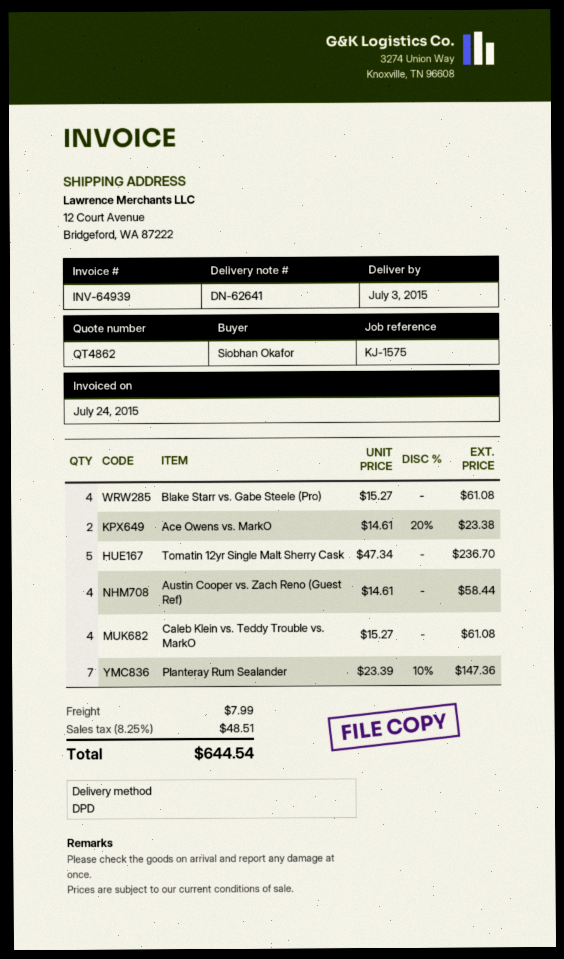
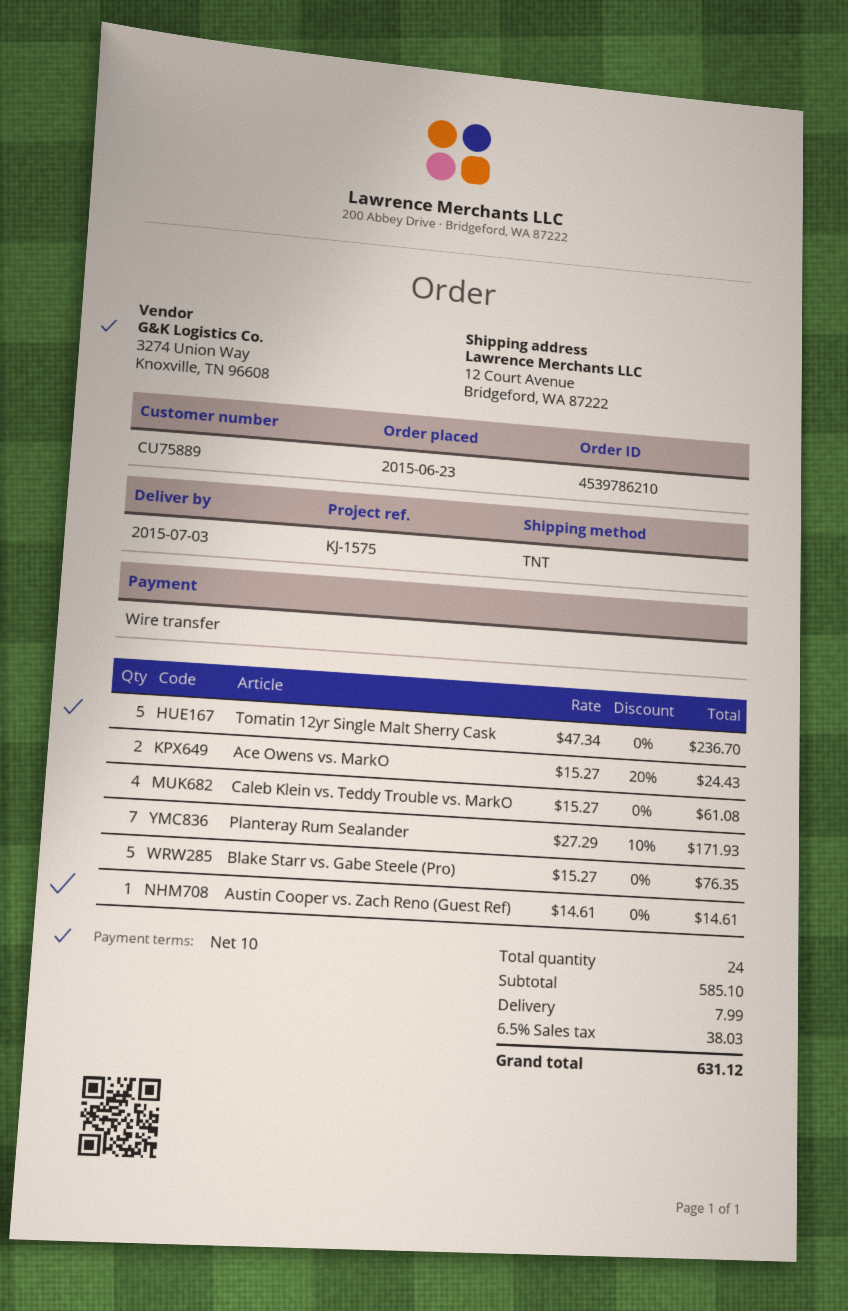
shipping method: DPD -> TNT
Blake Starr vs. Gabe Steele (Pro): 4 x 15.27 = 61.08 -> 5 x 15.27 = 76.35
Ace Owens vs. MarkO: 2 x 14.61 - 20% = 23.38 -> 2 x 15.27 - 20% = 24.43
Austin Cooper vs. Zach Reno (Guest Ref): 4 x 14.61 = 58.44 -> 1 x 14.61 = 14.61
Planteray Rum Sealander: 7 x 23.39 - 10% = 147.36 -> 7 x 27.29 - 10% = 171.93
tax: 8.25% = 48.51 -> 6.5% = 38.03
total: 644.54 -> 631.12

